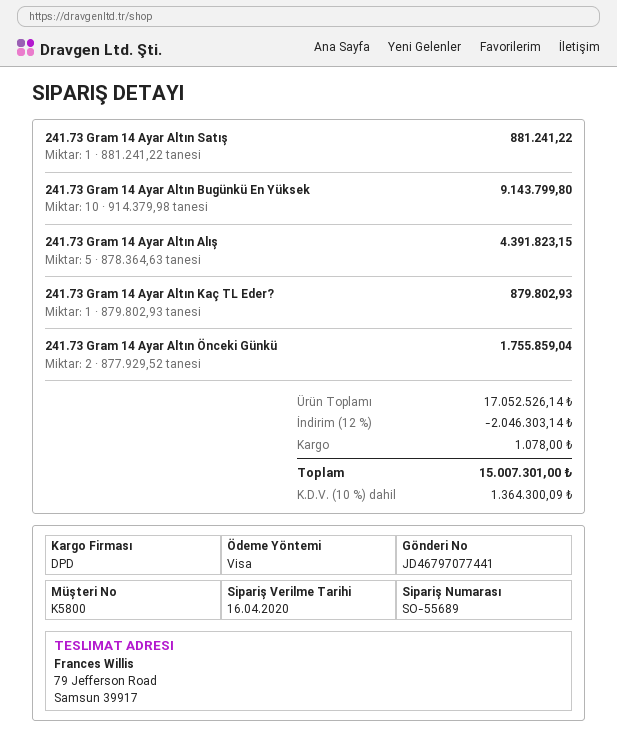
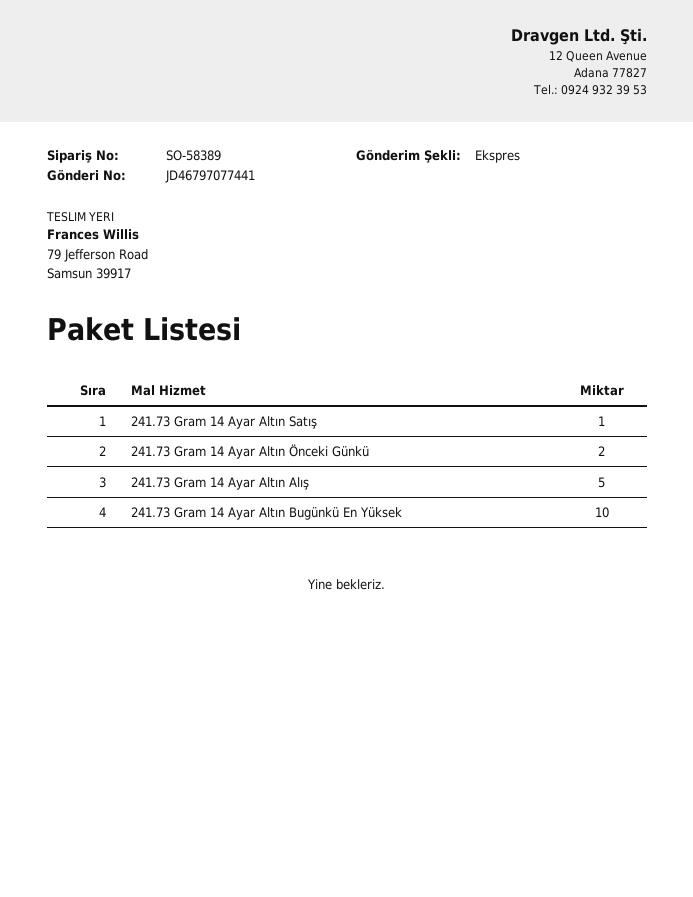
order number: SO-55689 -> SO-58389
shipping method: DPD -> express
241.73 Gram 14 Ayar Altın Kaç TL Eder?: 1 -> none

